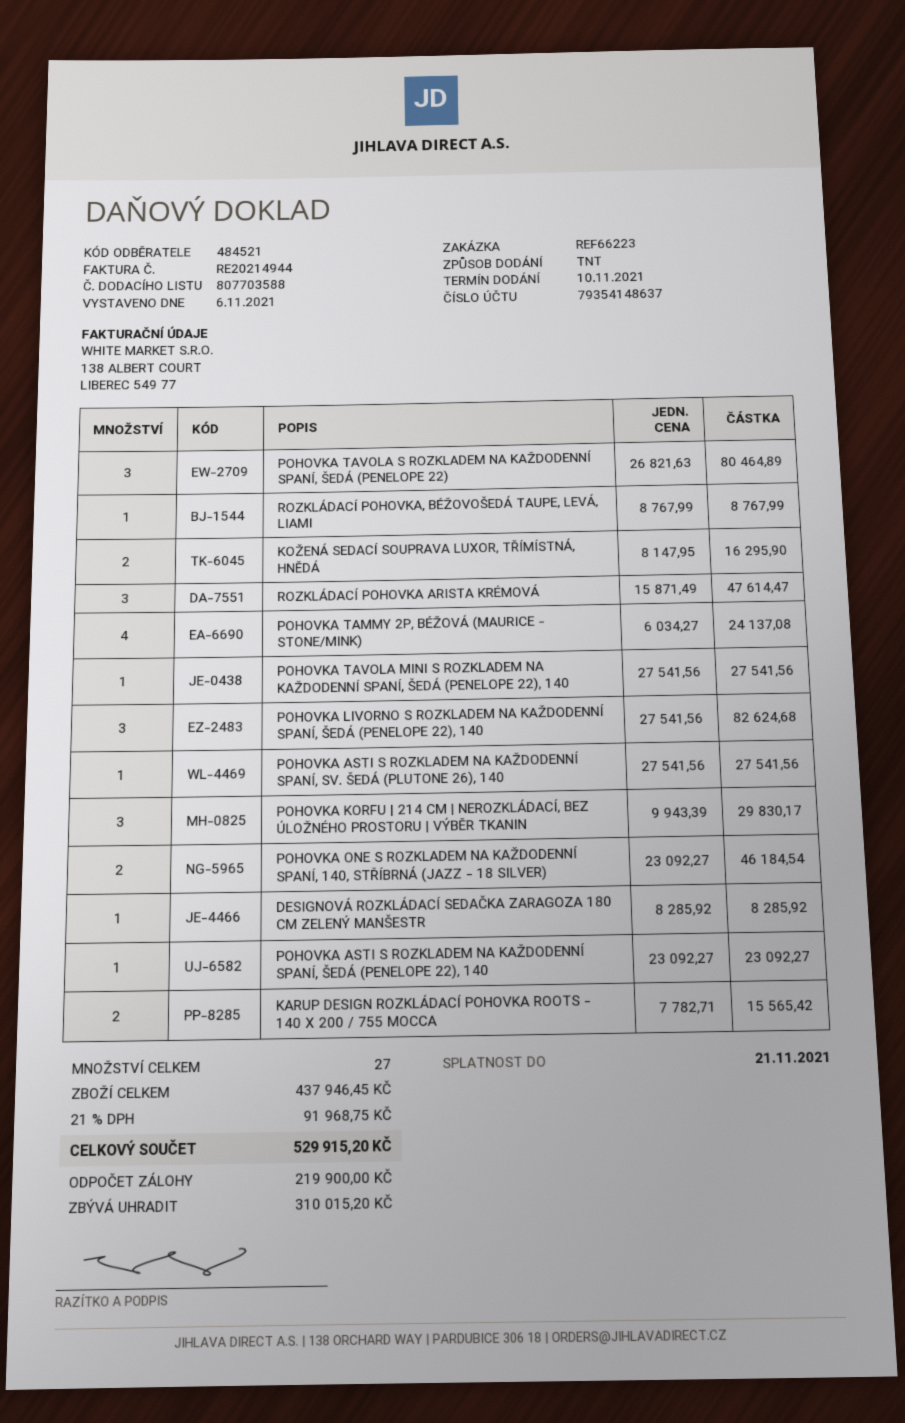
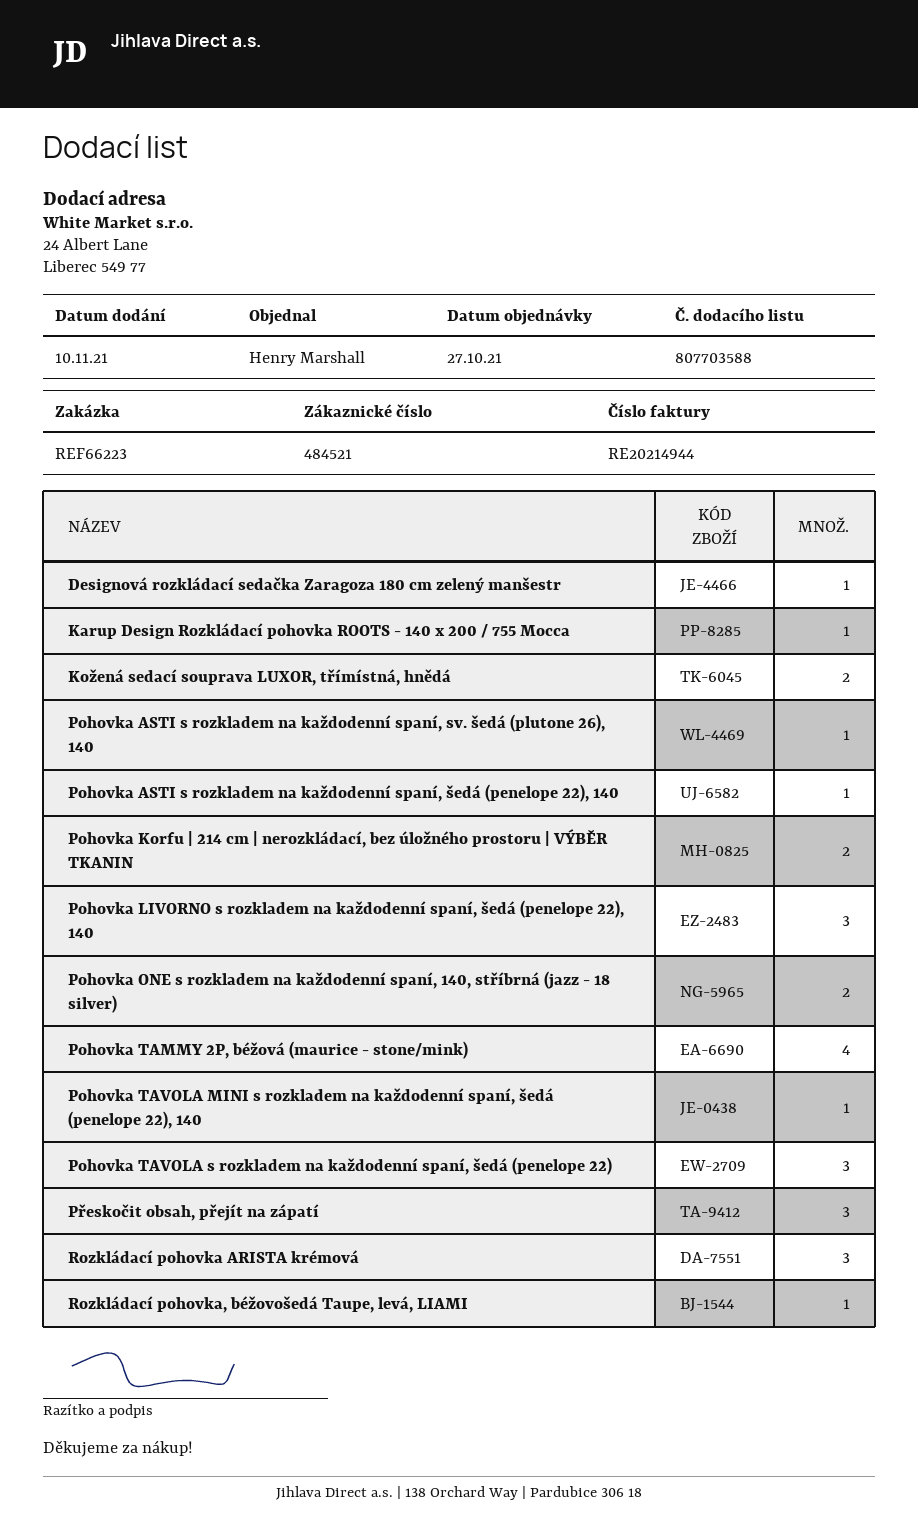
POHOVKA KORFU | 214 CM | NEROZKLÁDACÍ, BEZ ÚLOŽNÉHO PROSTORU | VÝBĚR TKANIN: 3 -> 2
KARUP DESIGN ROZKLÁDACÍ POHOVKA ROOTS - 140 X 200 / 755 MOCCA: 2 -> 1
Přeskočit obsah, přejít na zápatí: none -> 3

